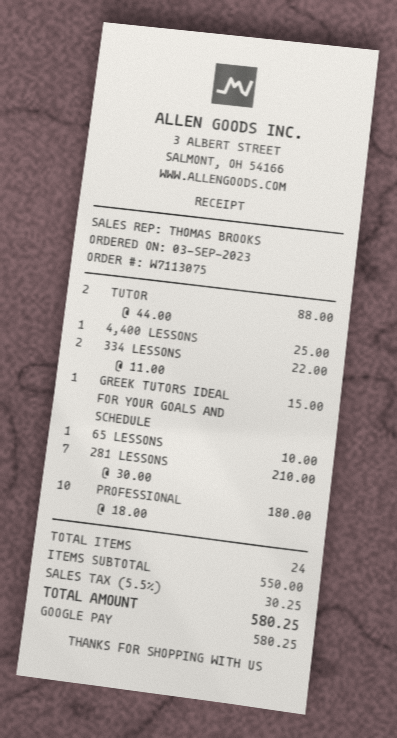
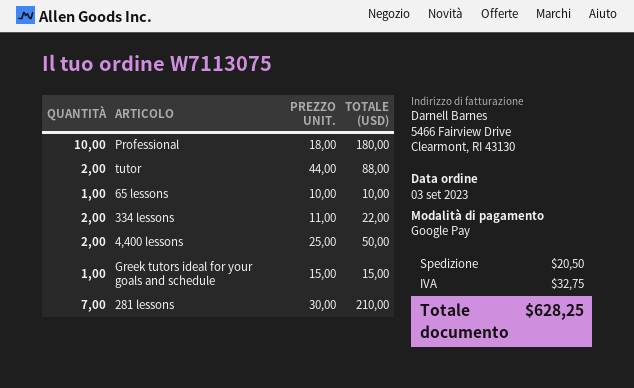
4,400 LESSONS: 1 x 25.00 = 25.00 -> 2 x 25.00 = 50.00
shipping: none -> 20.50
tax: 30.25 -> 32.75
total: 580.25 -> 628.25

